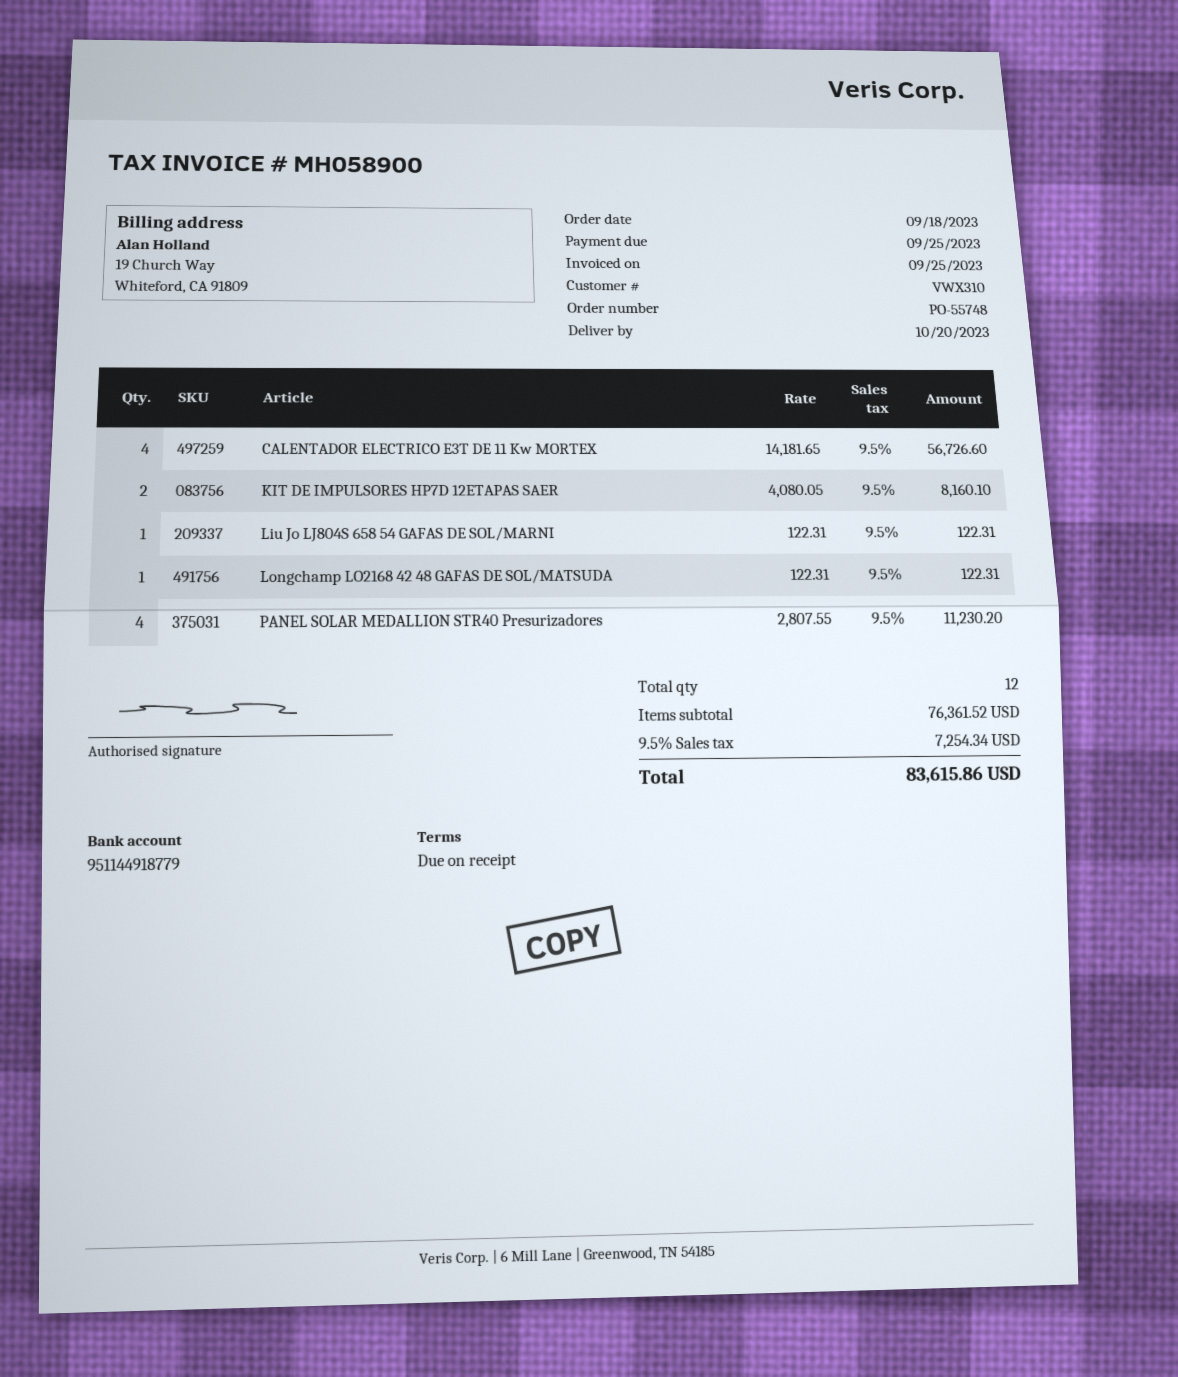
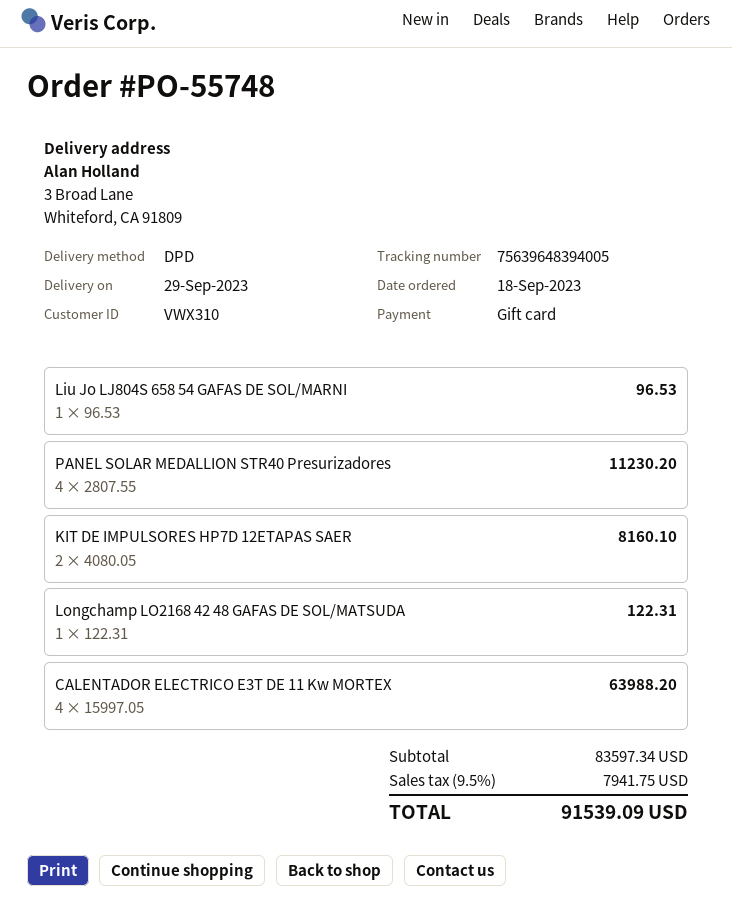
delivery date: 2023-10-20 -> 2023-09-29
CALENTADOR ELECTRICO E3T DE 11 Kw MORTEX: 4 x 14181.65 = 56726.60 -> 4 x 15997.05 = 63988.20
Liu Jo LJ804S 658 54 GAFAS DE SOL/MARNI: 1 x 122.31 = 122.31 -> 1 x 96.53 = 96.53
subtotal: 76361.52 -> 83597.34
tax: 9.5% = 7254.34 -> 9.5% = 7941.75
total: 83615.86 -> 91539.09

